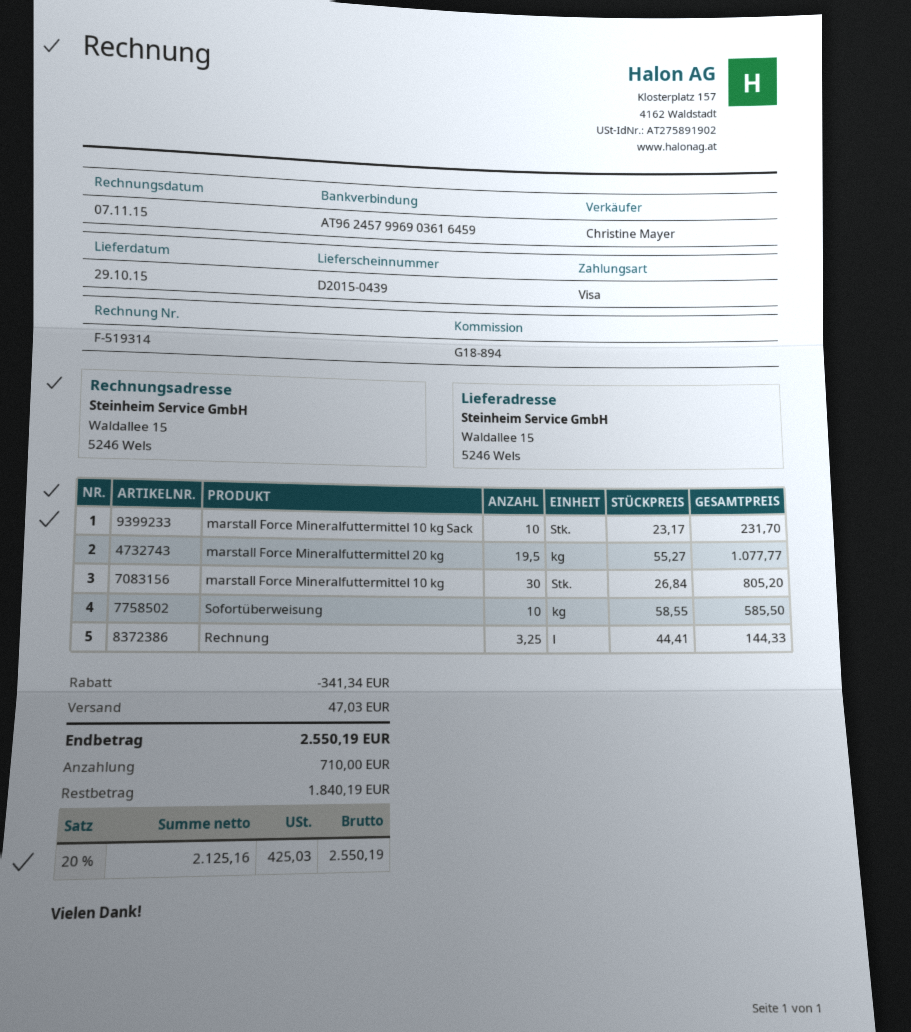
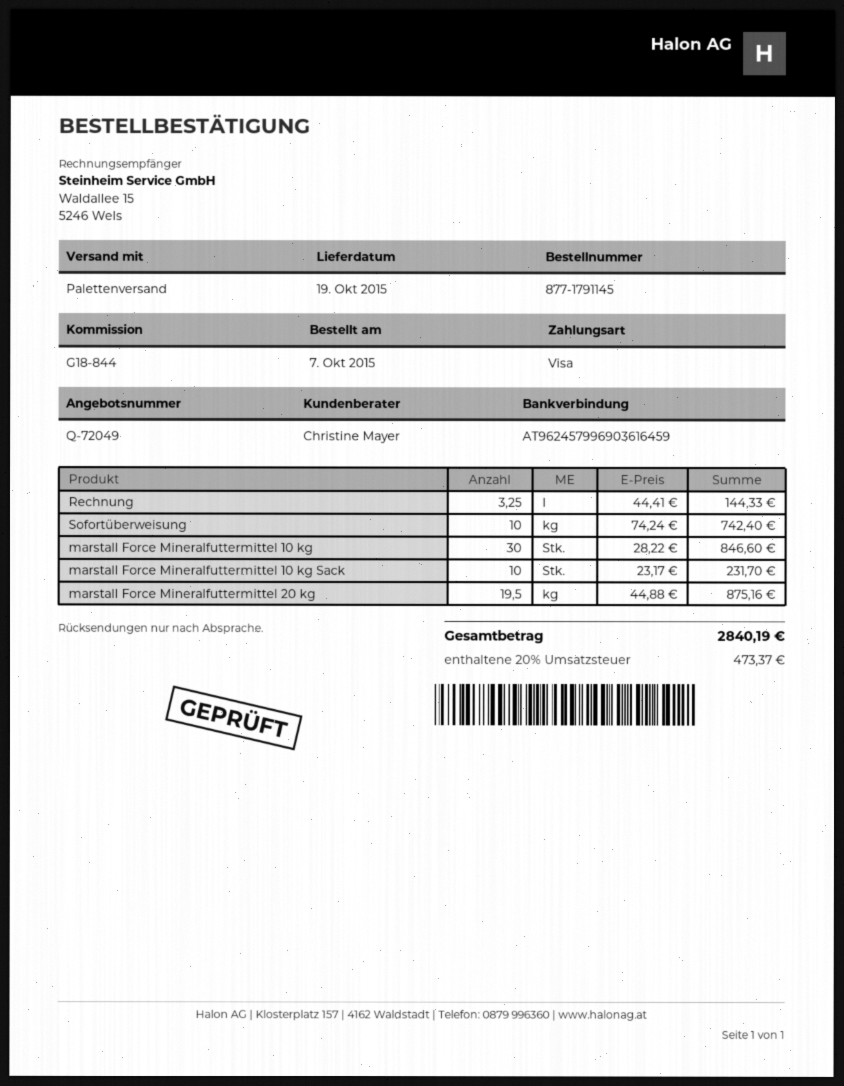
delivery date: 2015-10-29 -> 2015-10-19
reference: G18-894 -> G18-844
marstall Force Mineralfuttermittel 20 kg: 19.5 x 55.27 = 1077.77 -> 19.5 x 44.88 = 875.16
marstall Force Mineralfuttermittel 10 kg: 30 x 26.84 = 805.20 -> 30 x 28.22 = 846.60
Sofortüberweisung: 10 x 58.55 = 585.50 -> 10 x 74.24 = 742.40
discount: 341.34 -> none
shipping: 47.03 -> none
tax: 20% = 425.03 -> 20% = 473.37
total: 2550.19 -> 2840.19

